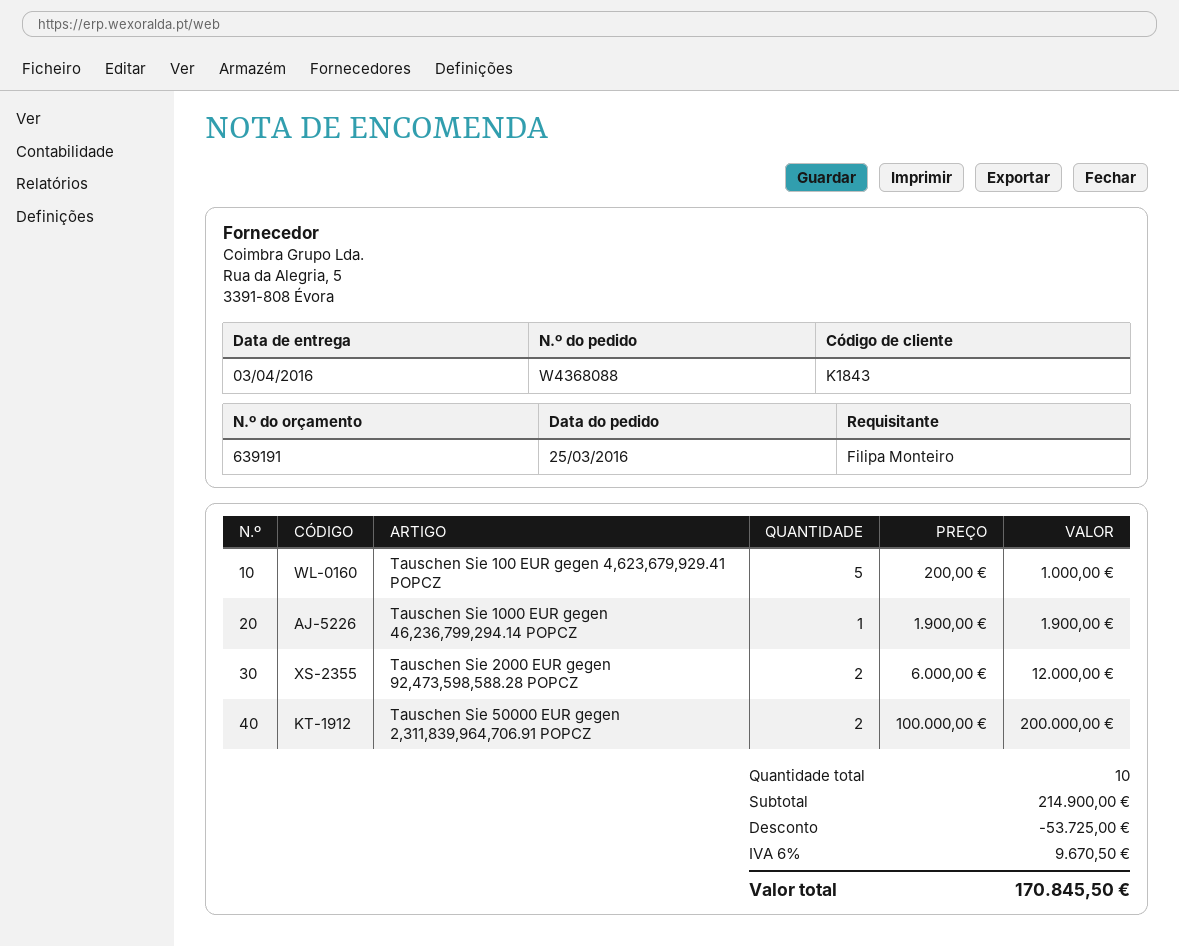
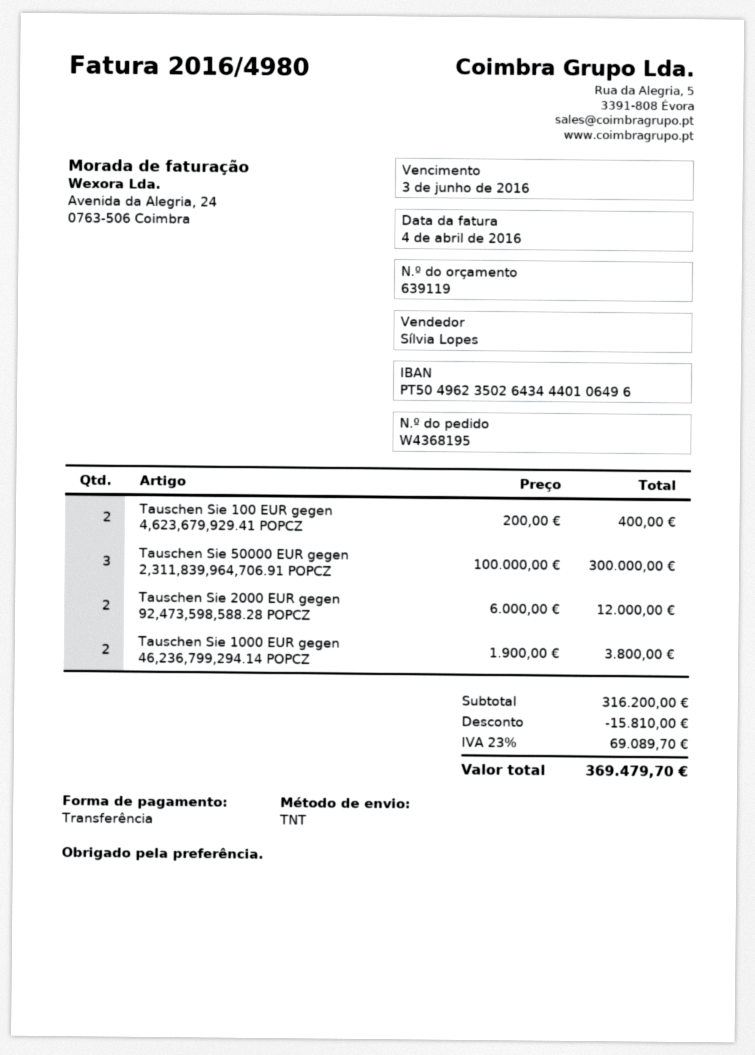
quote number: 639191 -> 639119
order number: W4368088 -> W4368195
Tauschen Sie 100 EUR gegen 4,623,679,929.41 POPCZ: 5 x 200.00 = 1000.00 -> 2 x 200.00 = 400.00
Tauschen Sie 1000 EUR gegen 46,236,799,294.14 POPCZ: 1 x 1900.00 = 1900.00 -> 2 x 1900.00 = 3800.00
Tauschen Sie 50000 EUR gegen 2,311,839,964,706.91 POPCZ: 2 x 100000.00 = 200000.00 -> 3 x 100000.00 = 300000.00
subtotal: 214900.00 -> 316200.00
discount: 53725.00 -> 15810.00
tax: 6% = 9670.50 -> 23% = 69089.70
total: 170845.50 -> 369479.70

